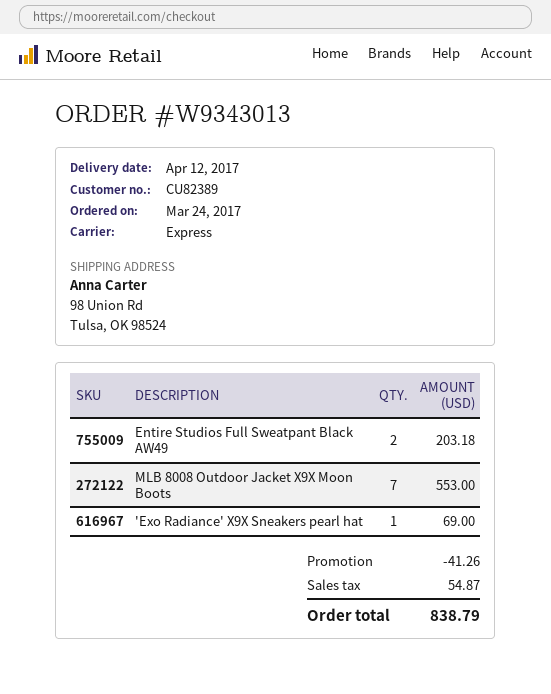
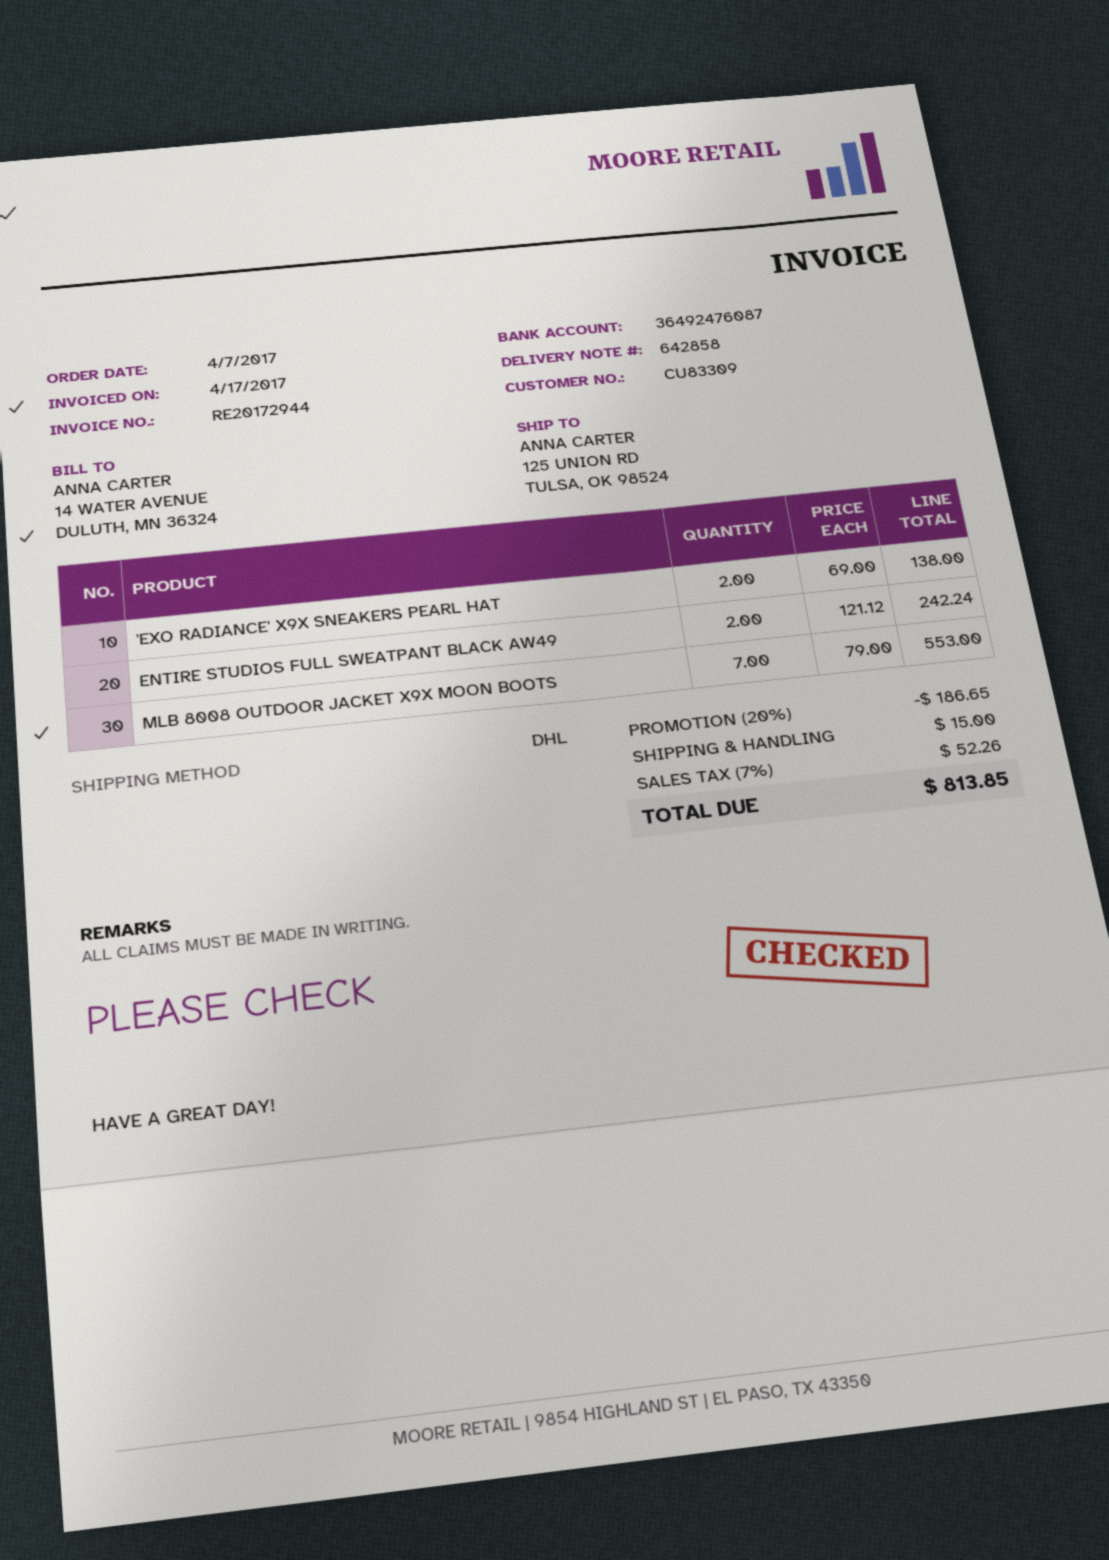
order date: 2017-03-24 -> 2017-04-07
customer number: CU82389 -> CU83309
shipping method: express -> DHL
ship to: 98 Union Rd, Tulsa, OK 98524 -> 125 UNION RD, TULSA, OK 98524
Entire Studios Full Sweatpant Black AW49: 2 for 203.18 -> 2 for 242.24
'Exo Radiance' X9X Sneakers pearl hat: 1 for 69.00 -> 2 for 138.00
discount: 41.26 -> 186.65
shipping: none -> 15.00
tax: 54.87 -> 52.26
total: 838.79 -> 813.85

